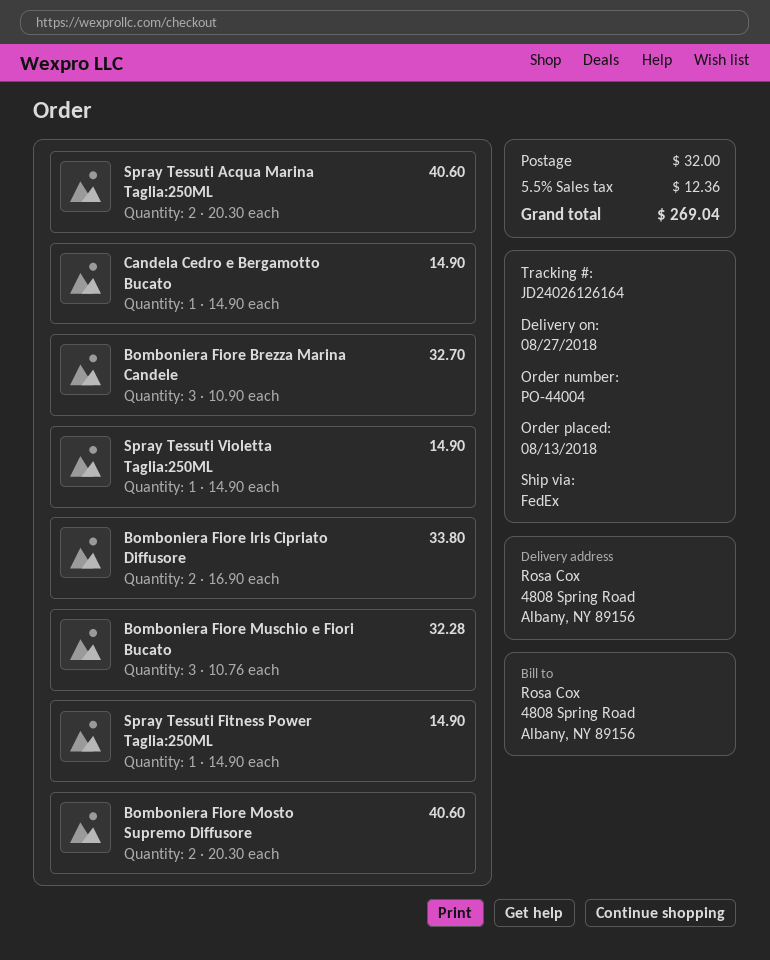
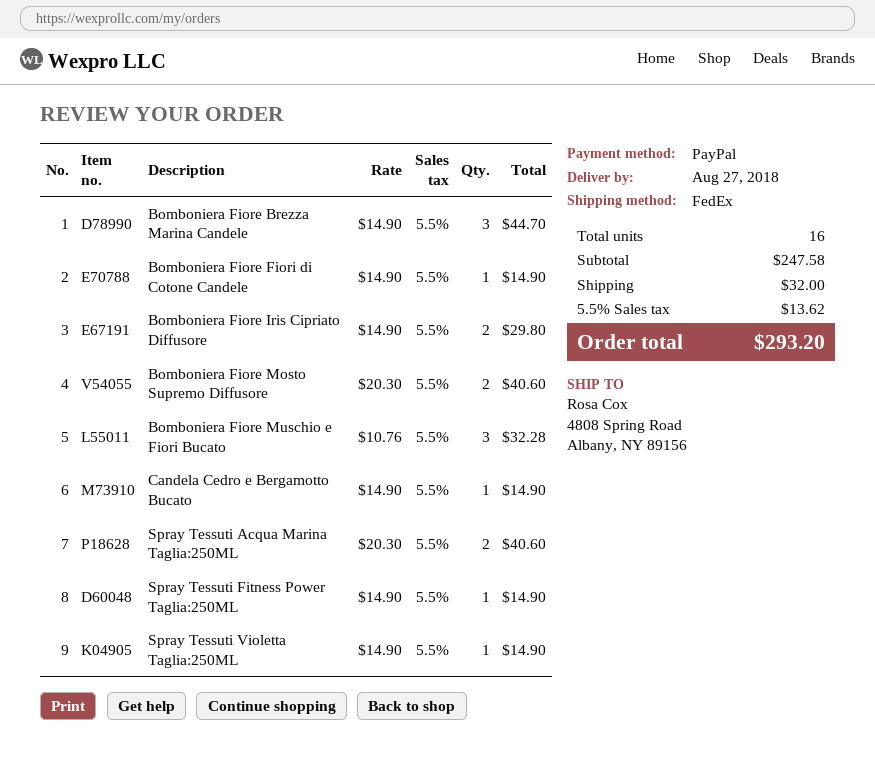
Bomboniera Fiore Brezza Marina Candele: 3 x 10.90 = 32.70 -> 3 x 14.90 = 44.70
Bomboniera Fiore Iris Cipriato Diffusore: 2 x 16.90 = 33.80 -> 2 x 14.90 = 29.80
Bomboniera Fiore Fiori di Cotone Candele: none -> 1 x 14.90 = 14.90
tax: 5.5% = 12.36 -> 5.5% = 13.62
total: 269.04 -> 293.20

